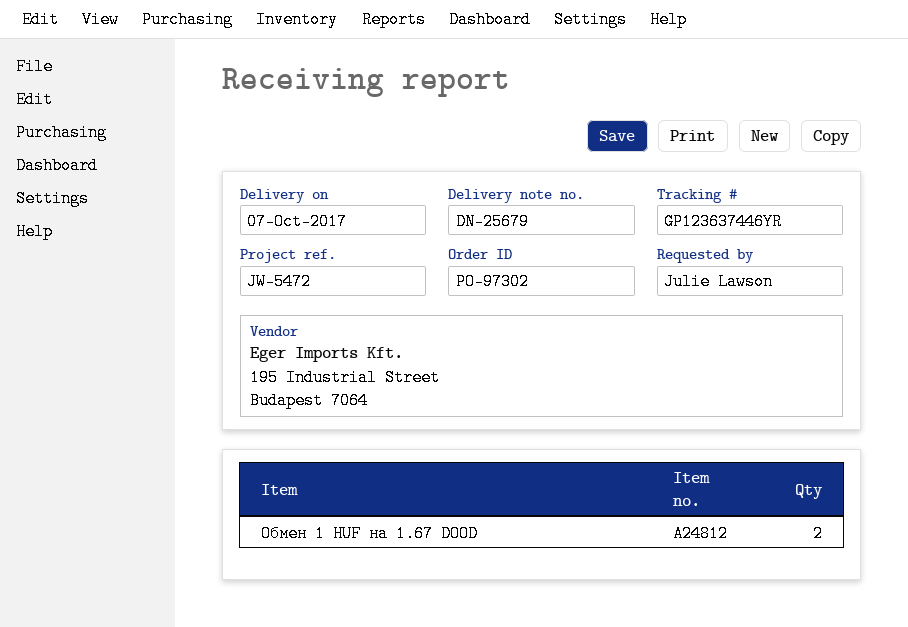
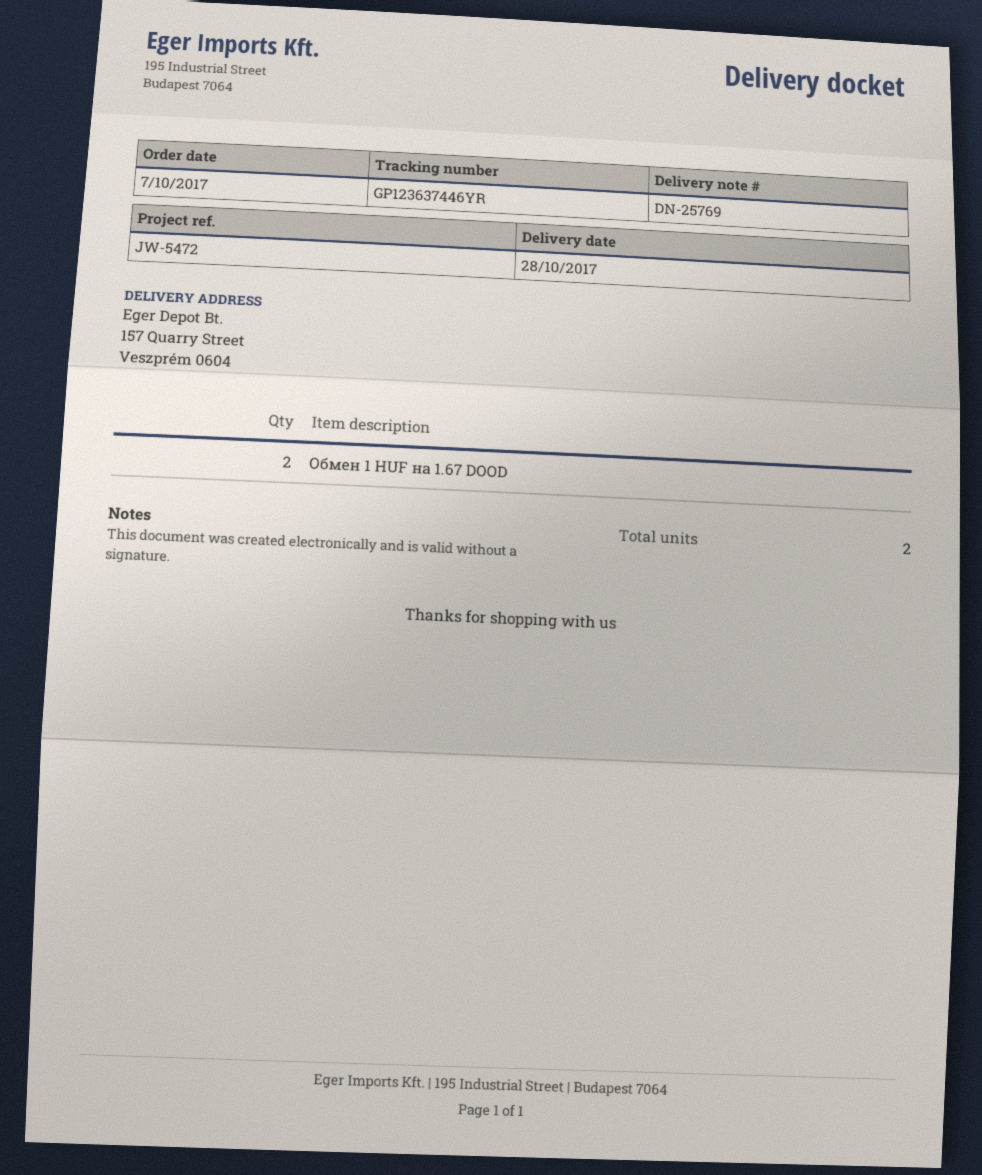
delivery note number: DN-25679 -> DN-25769
delivery date: 2017-10-07 -> 2017-10-28

